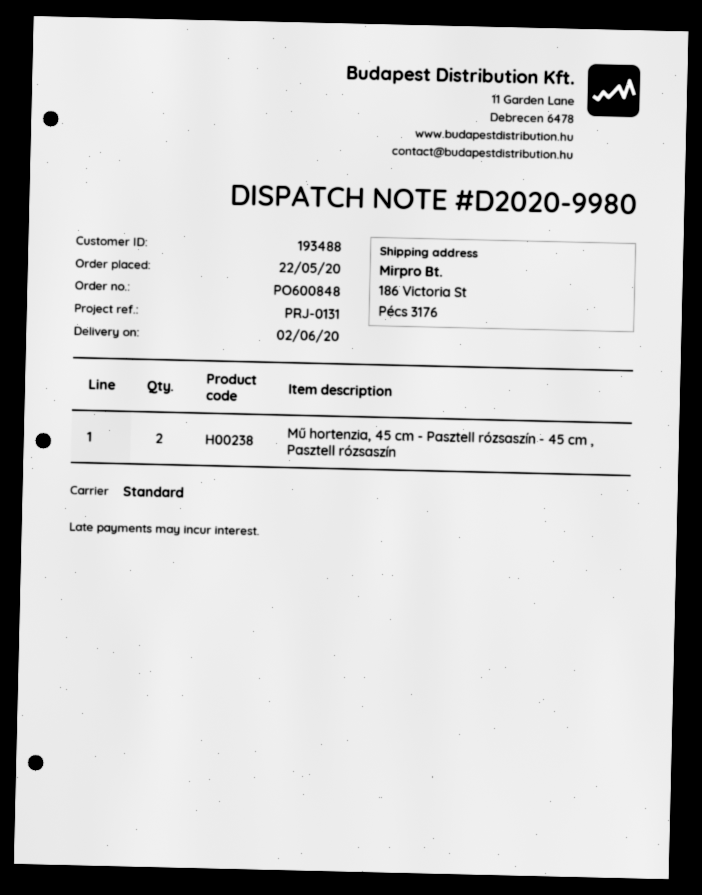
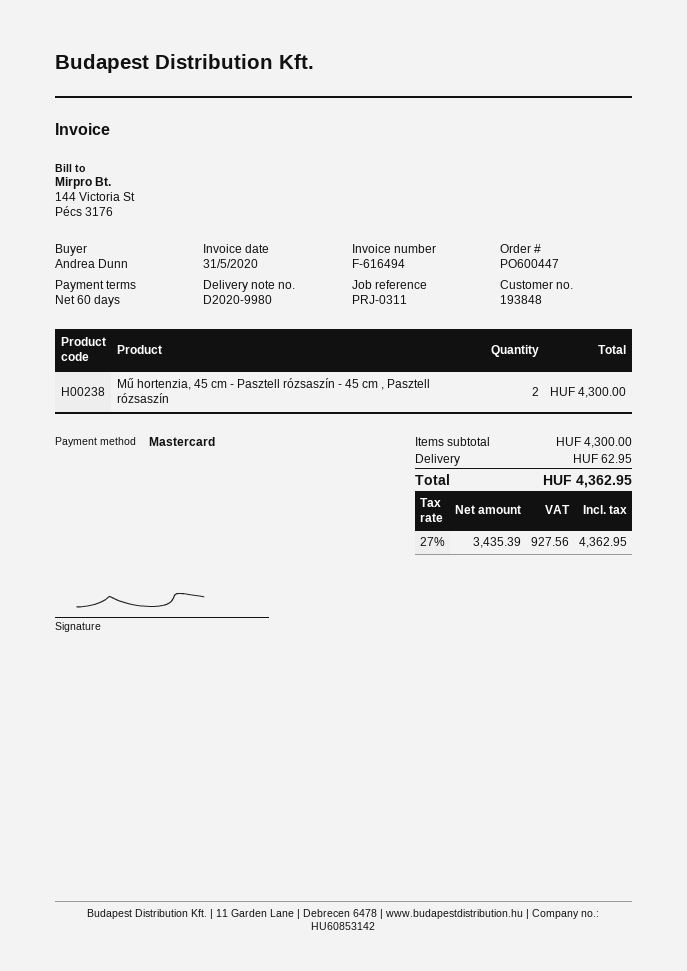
order number: PO600848 -> PO600447
customer number: 193488 -> 193848
reference: PRJ-0131 -> PRJ-0311

